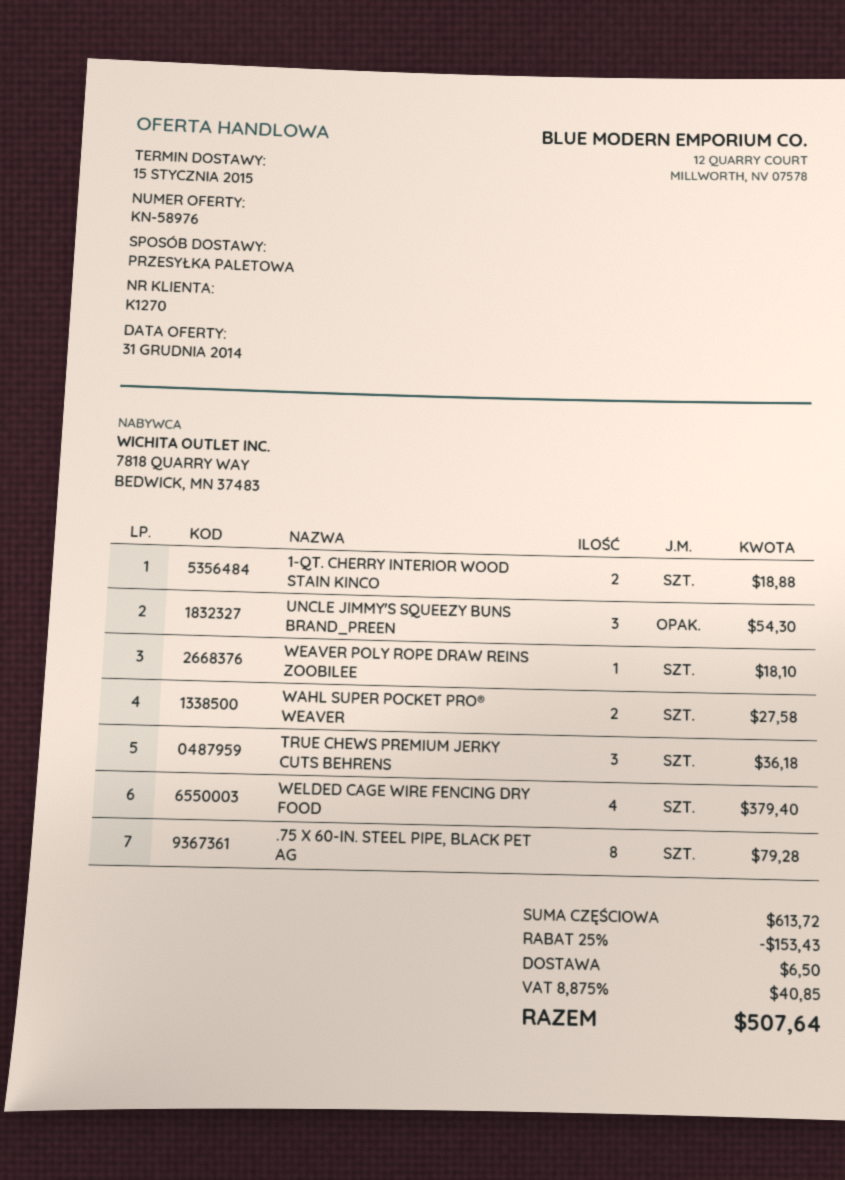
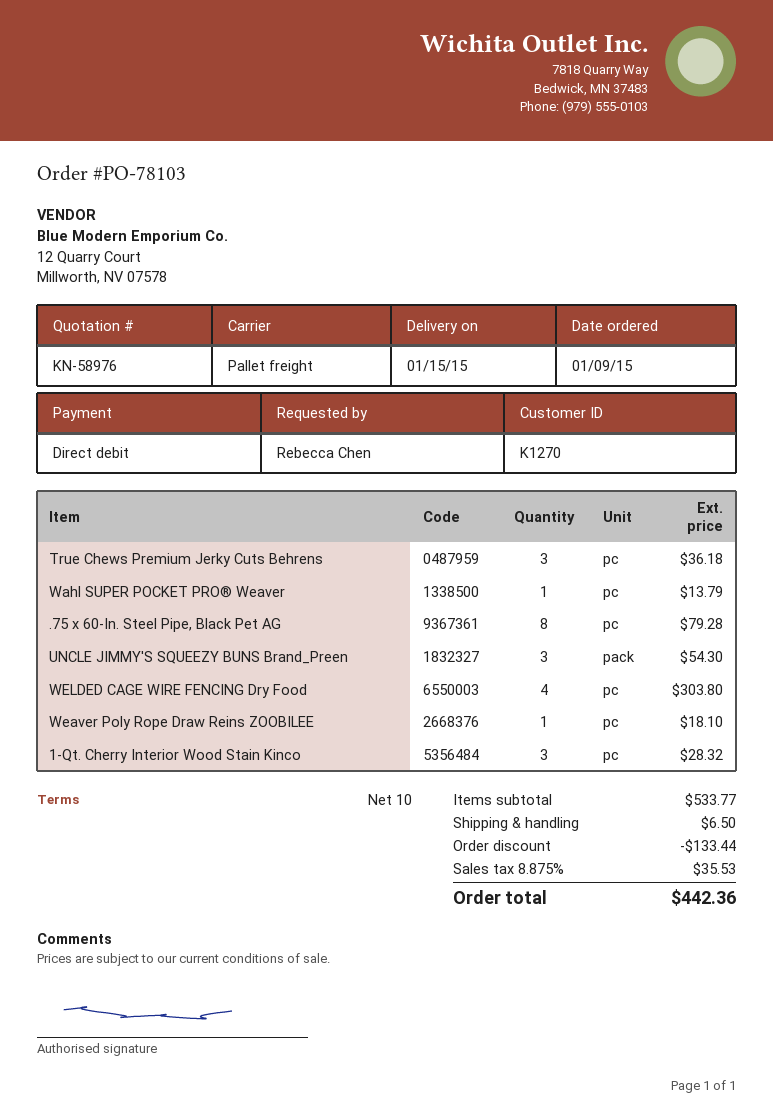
1-QT. CHERRY INTERIOR WOOD STAIN KINCO: 2 for 18.88 -> 3 for 28.32
WAHL SUPER POCKET PRO® WEAVER: 2 for 27.58 -> 1 for 13.79
WELDED CAGE WIRE FENCING DRY FOOD: 4 for 379.40 -> 4 for 303.80
subtotal: 613.72 -> 533.77
discount: 153.43 -> 133.44
tax: 8.875% = 40.85 -> 8.875% = 35.53
total: 507.64 -> 442.36

